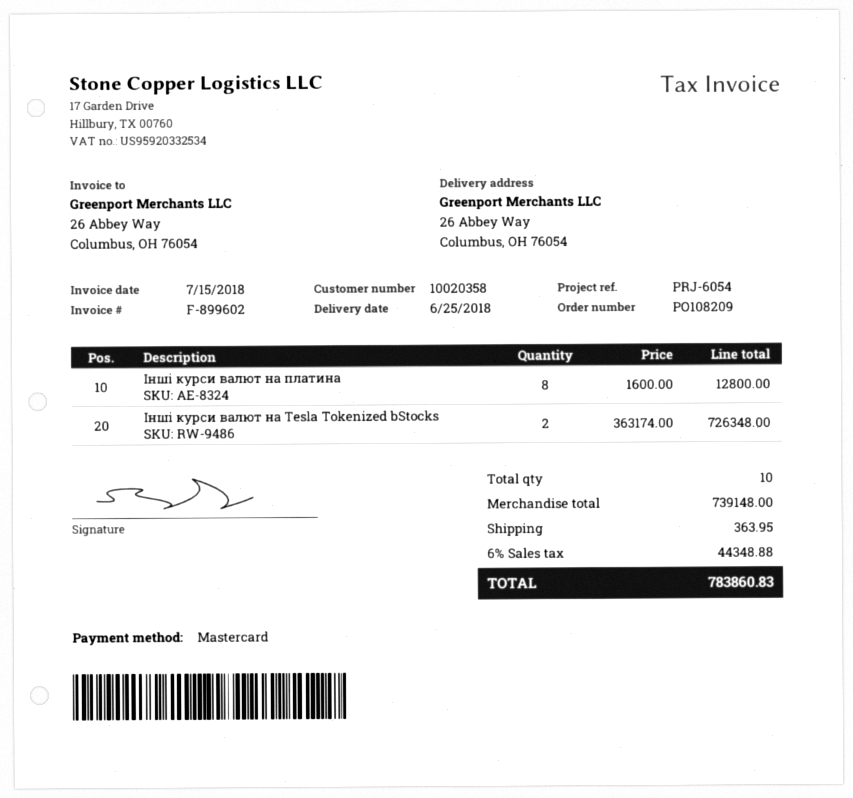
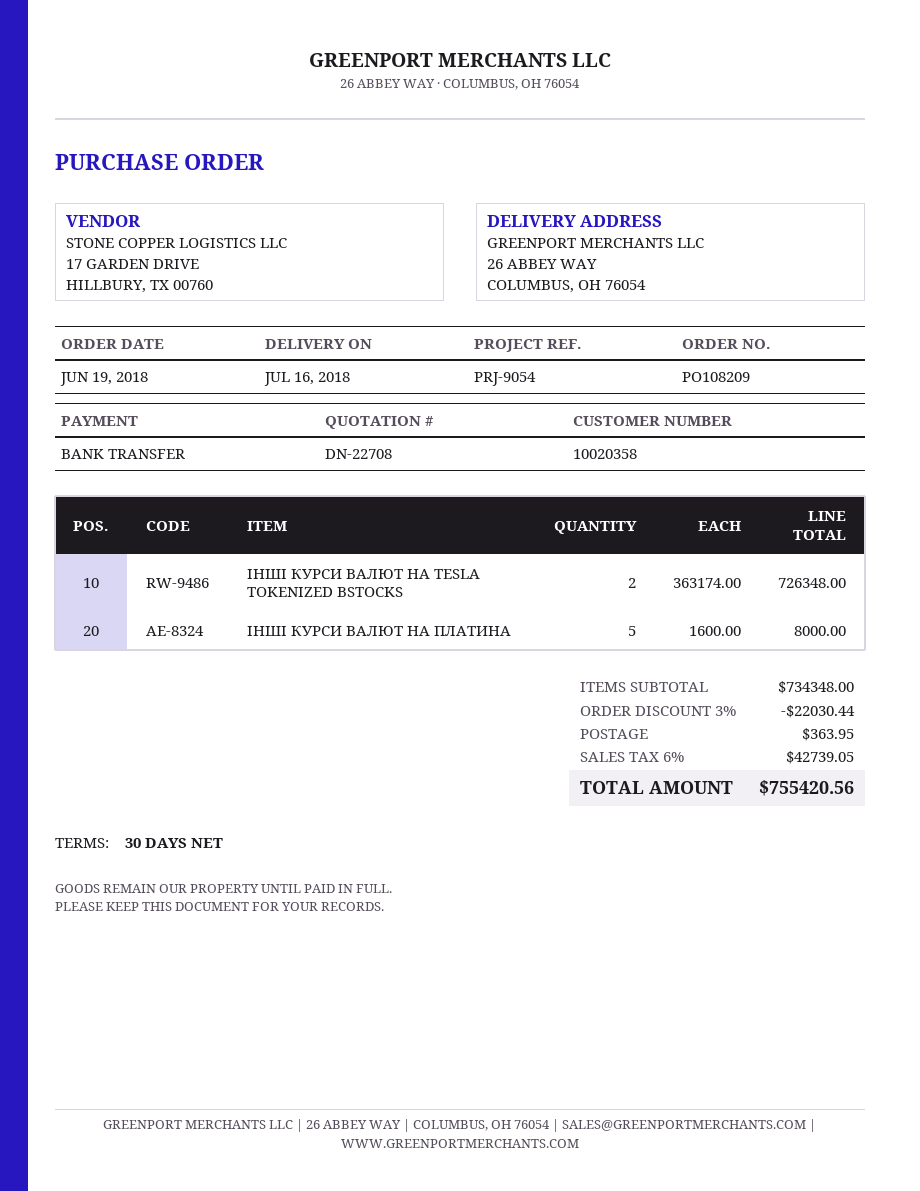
delivery date: 2018-06-25 -> 2018-07-16
reference: PRJ-6054 -> PRJ-9054
payment method: Mastercard -> bank transfer
Інші курси валют на платина: 8 x 1600.00 = 12800.00 -> 5 x 1600.00 = 8000.00
subtotal: 739148.00 -> 734348.00
discount: none -> 3% = 22030.44
tax: 6% = 44348.88 -> 6% = 42739.05
total: 783860.83 -> 755420.56

